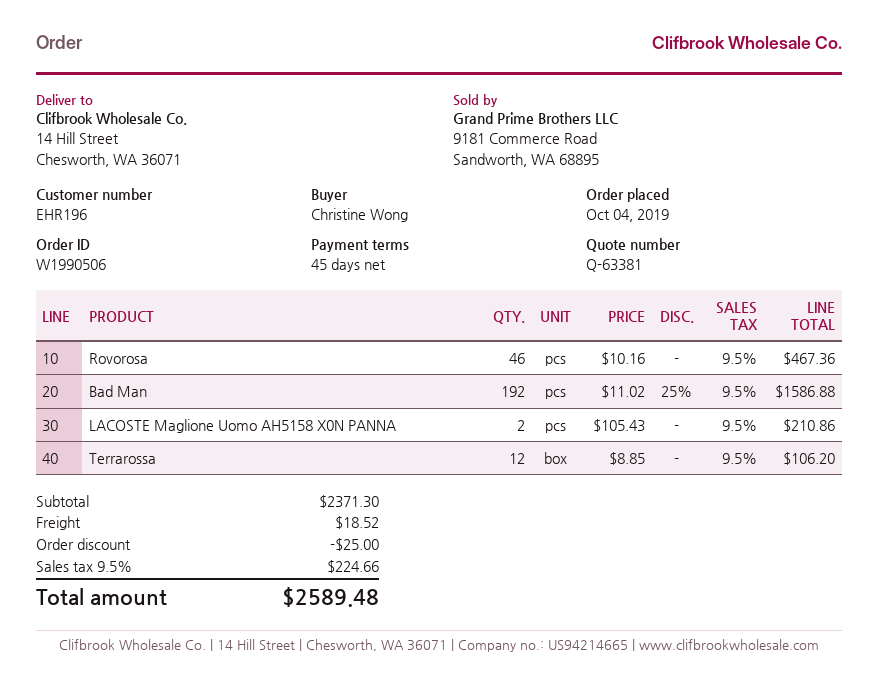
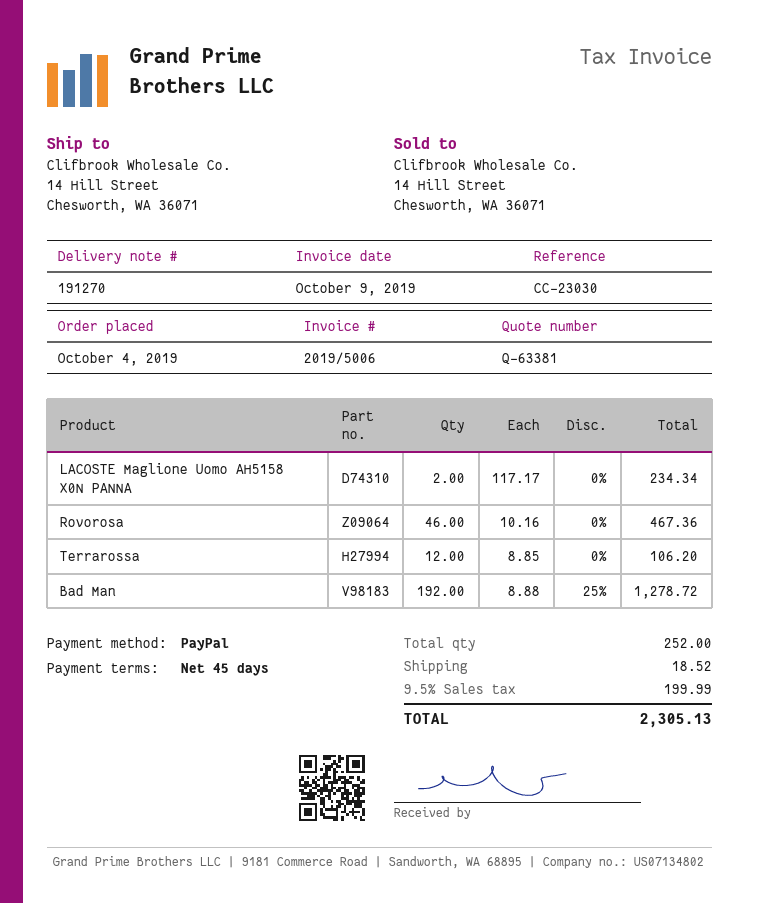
Bad Man: 192 x 11.02 - 25% = 1586.88 -> 192 x 8.88 - 25% = 1278.72
LACOSTE Maglione Uomo AH5158 X0N PANNA: 2 x 105.43 = 210.86 -> 2 x 117.17 = 234.34
discount: 25.00 -> none
tax: 9.5% = 224.66 -> 9.5% = 199.99
total: 2589.48 -> 2305.13

